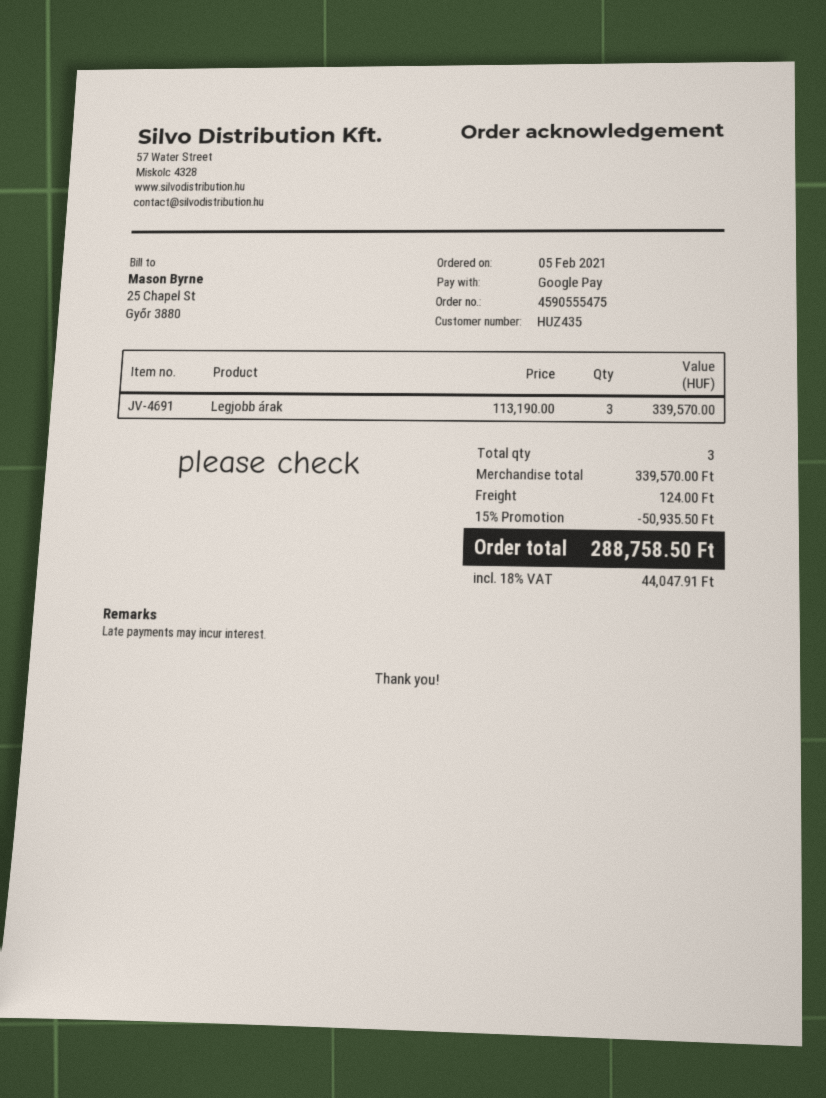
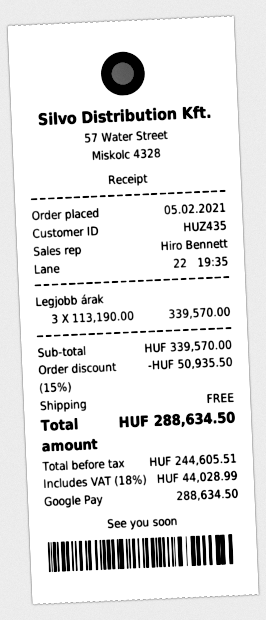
shipping: 124.00 -> 0.00
tax: 18% = 44047.91 -> 18% = 44028.99
total: 288758.50 -> 288634.50

